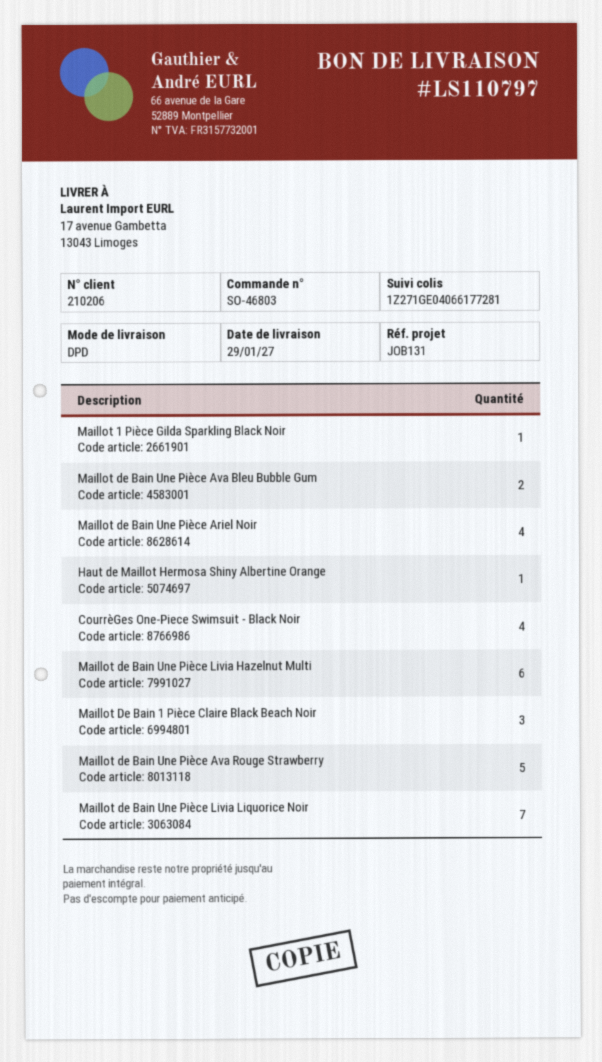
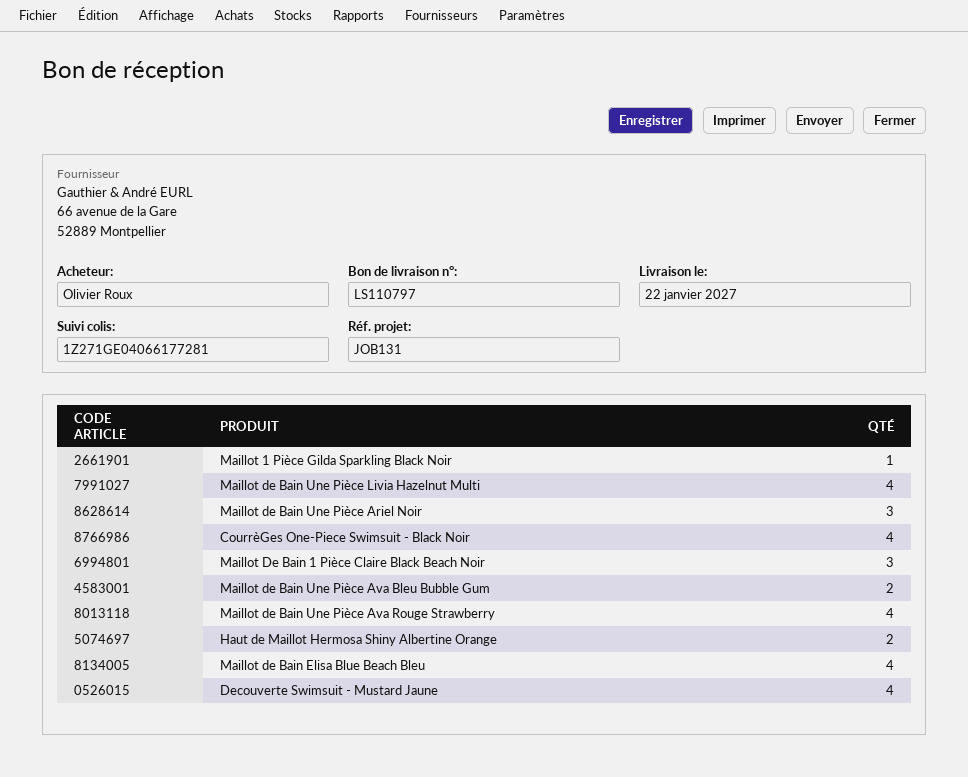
delivery date: 2027-01-29 -> 2027-01-22
Maillot de Bain Une Pièce Ariel Noir: 4 -> 3
Haut de Maillot Hermosa Shiny Albertine Orange: 1 -> 2
Maillot de Bain Une Pièce Livia Hazelnut Multi: 6 -> 4
Maillot de Bain Une Pièce Ava Rouge Strawberry: 5 -> 4
Maillot de Bain Une Pièce Livia Liquorice Noir: 7 -> none
Maillot de Bain Elisa Blue Beach Bleu: none -> 4
Decouverte Swimsuit - Mustard Jaune: none -> 4

